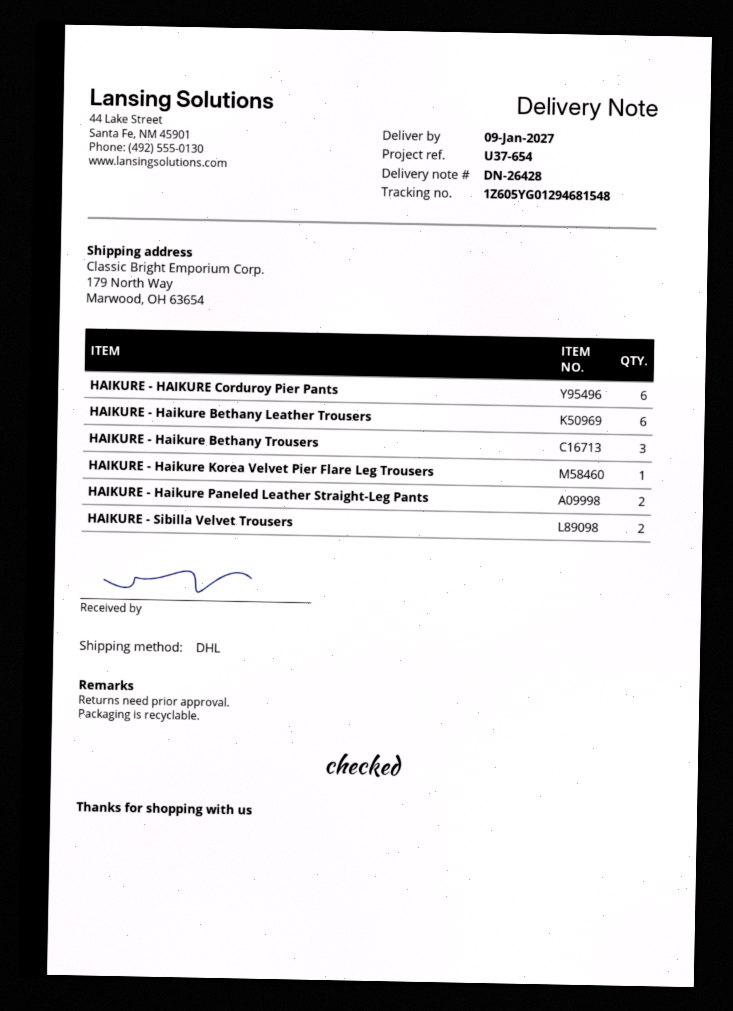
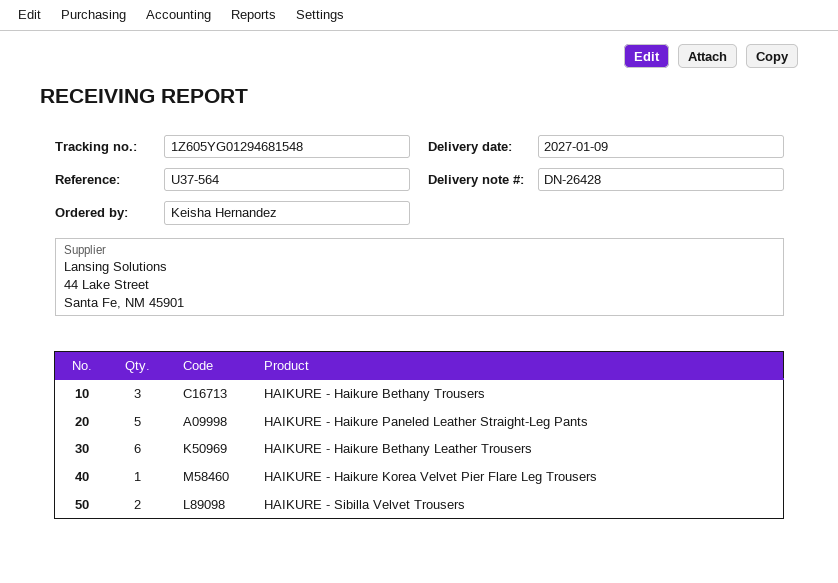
reference: U37-654 -> U37-564
HAIKURE - HAIKURE Corduroy Pier Pants: 6 -> none
HAIKURE - Haikure Paneled Leather Straight-Leg Pants: 2 -> 5

